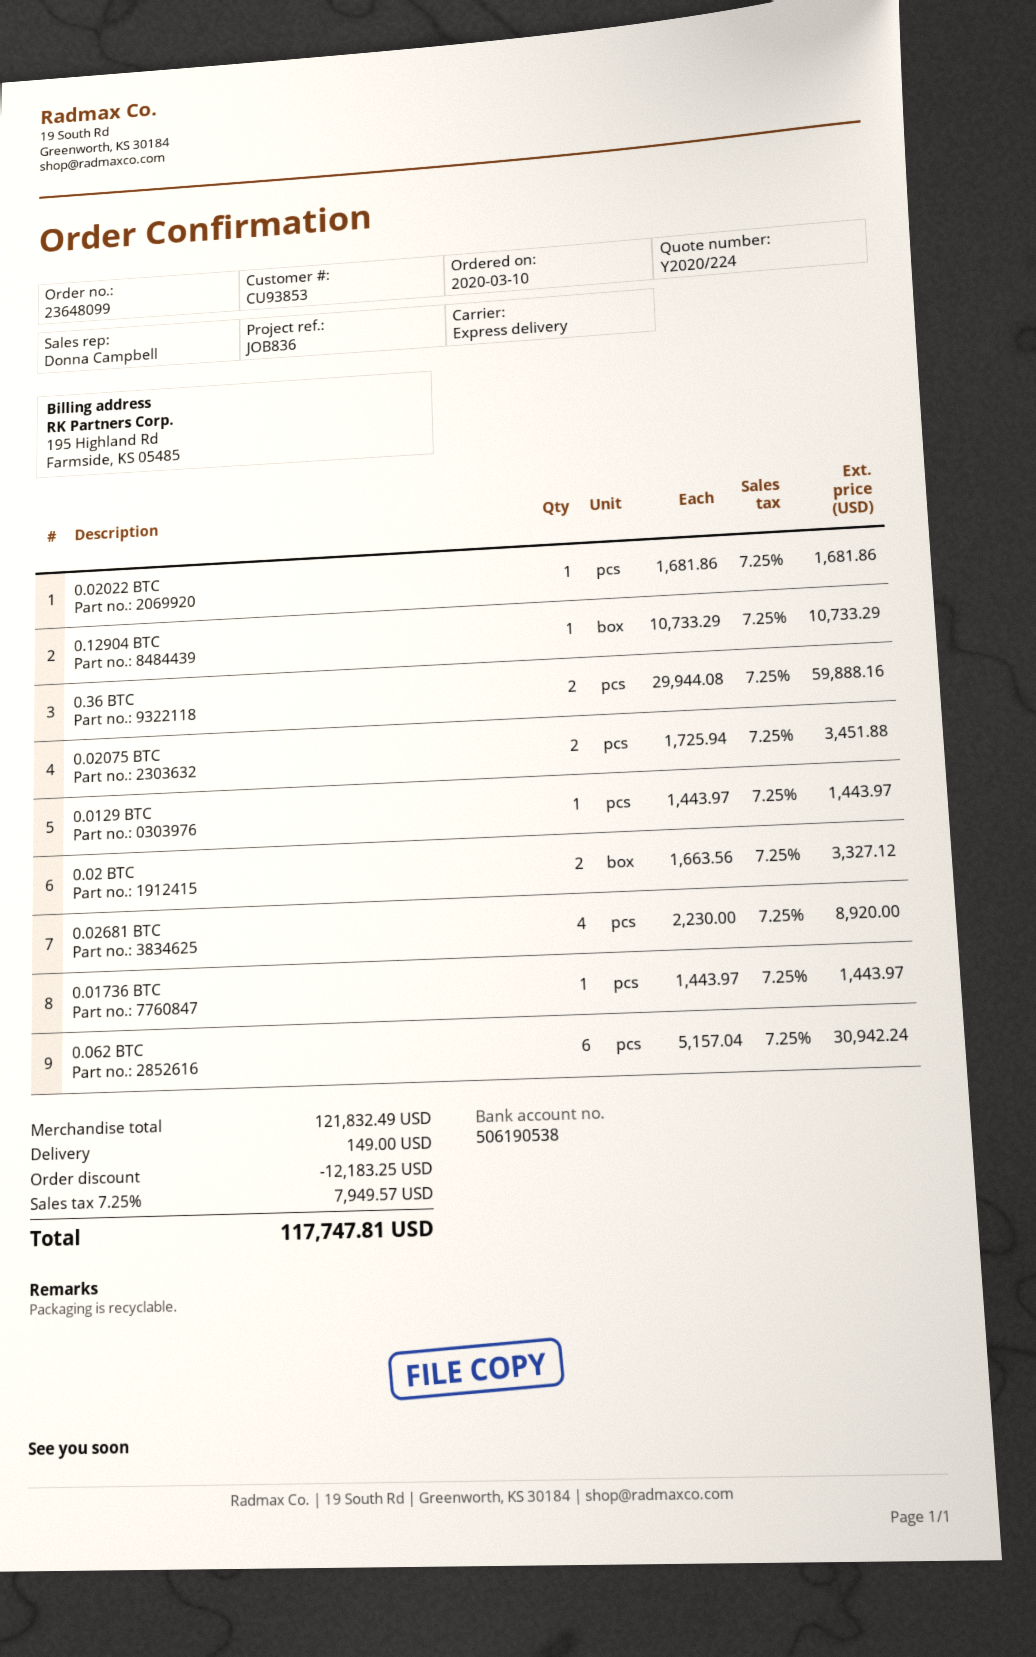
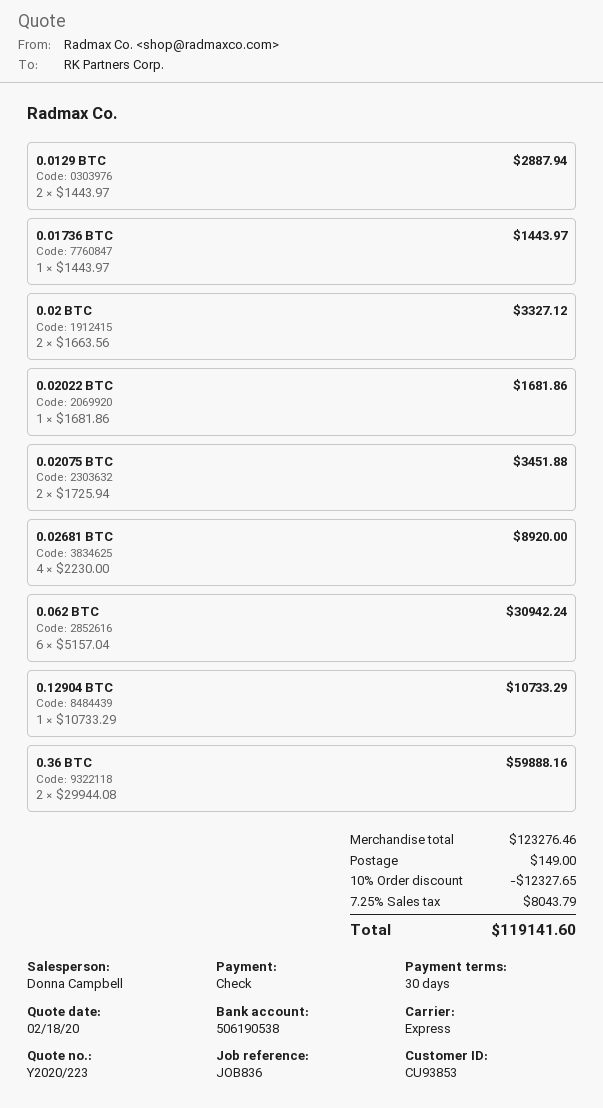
quote number: Y2020/224 -> Y2020/223
0.0129 BTC: 1 x 1443.97 = 1443.97 -> 2 x 1443.97 = 2887.94
subtotal: 121832.49 -> 123276.46
discount: 12183.25 -> 12327.65
tax: 7.25% = 7949.57 -> 7.25% = 8043.79
total: 117747.81 -> 119141.60

